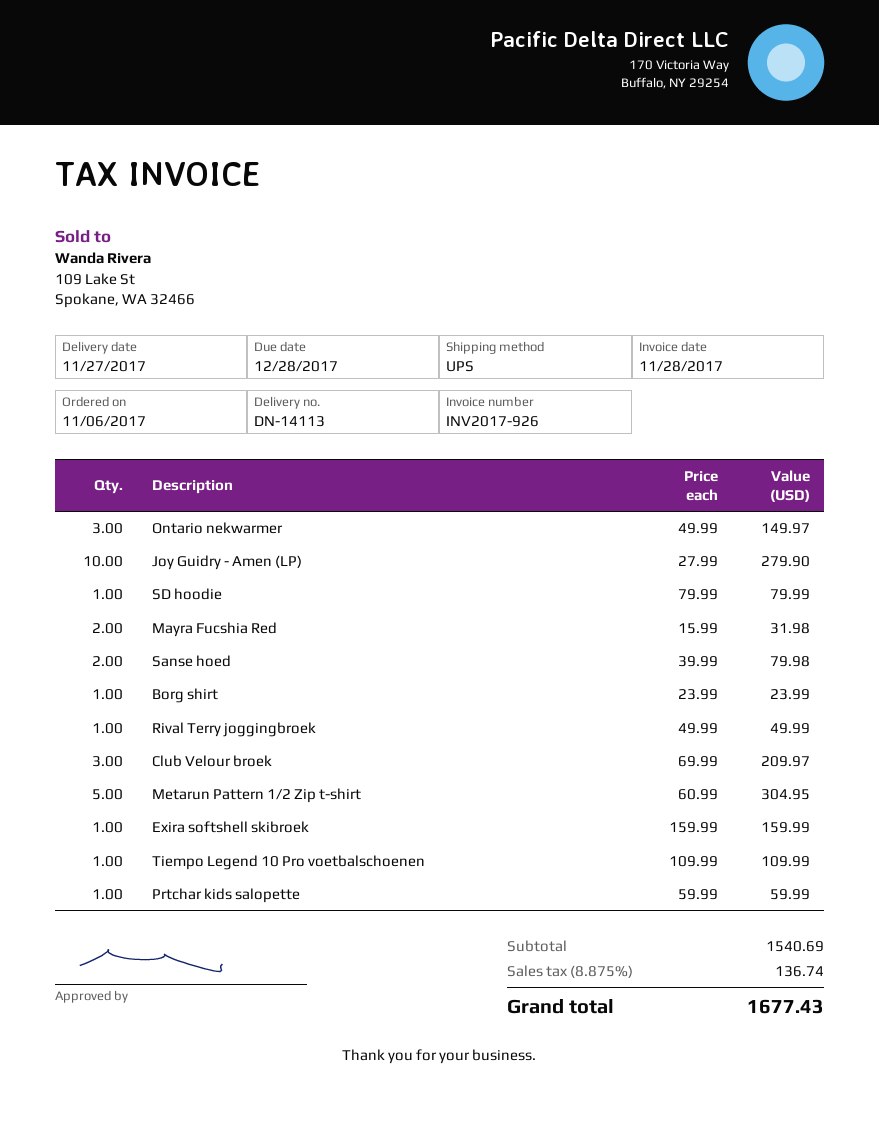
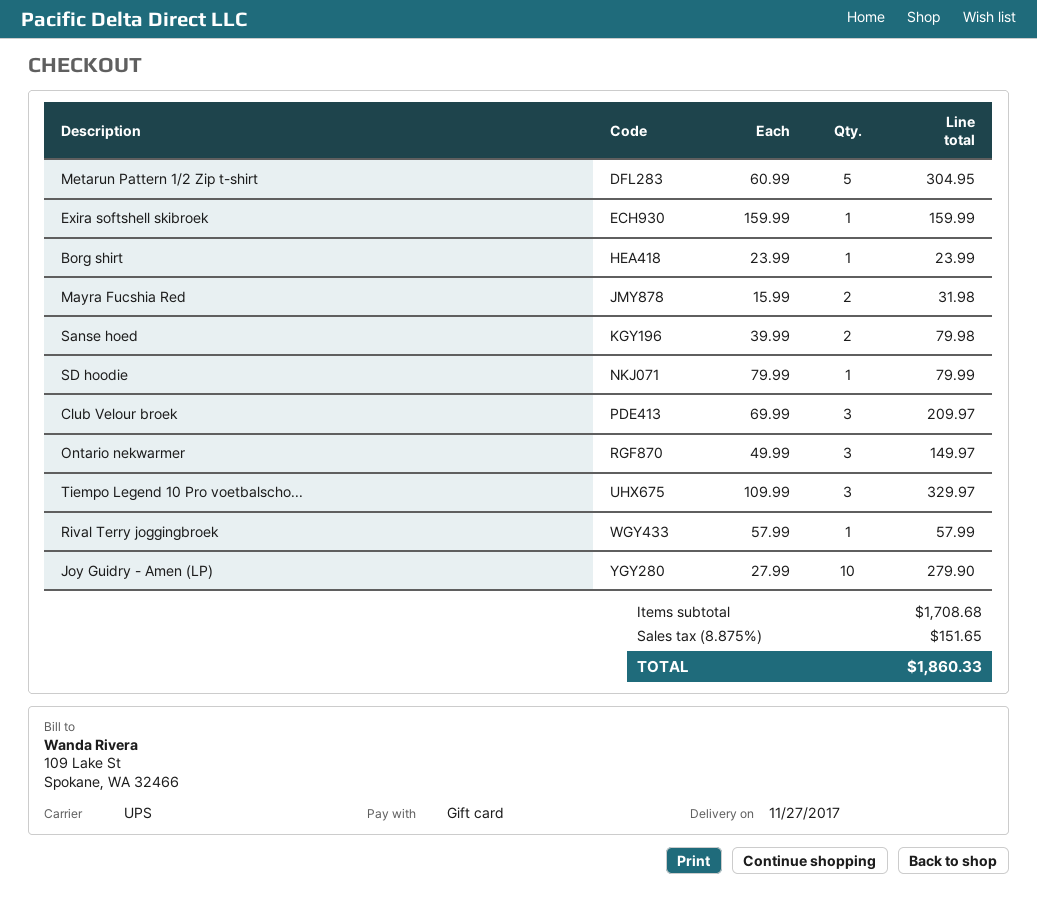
Rival Terry joggingbroek: 1 x 49.99 = 49.99 -> 1 x 57.99 = 57.99
Tiempo Legend 10 Pro voetbalschoenen: 1 x 109.99 = 109.99 -> 3 x 109.99 = 329.97
Prtchar kids salopette: 1 x 59.99 = 59.99 -> none
subtotal: 1540.69 -> 1708.68
tax: 8.875% = 136.74 -> 8.875% = 151.65
total: 1677.43 -> 1860.33

